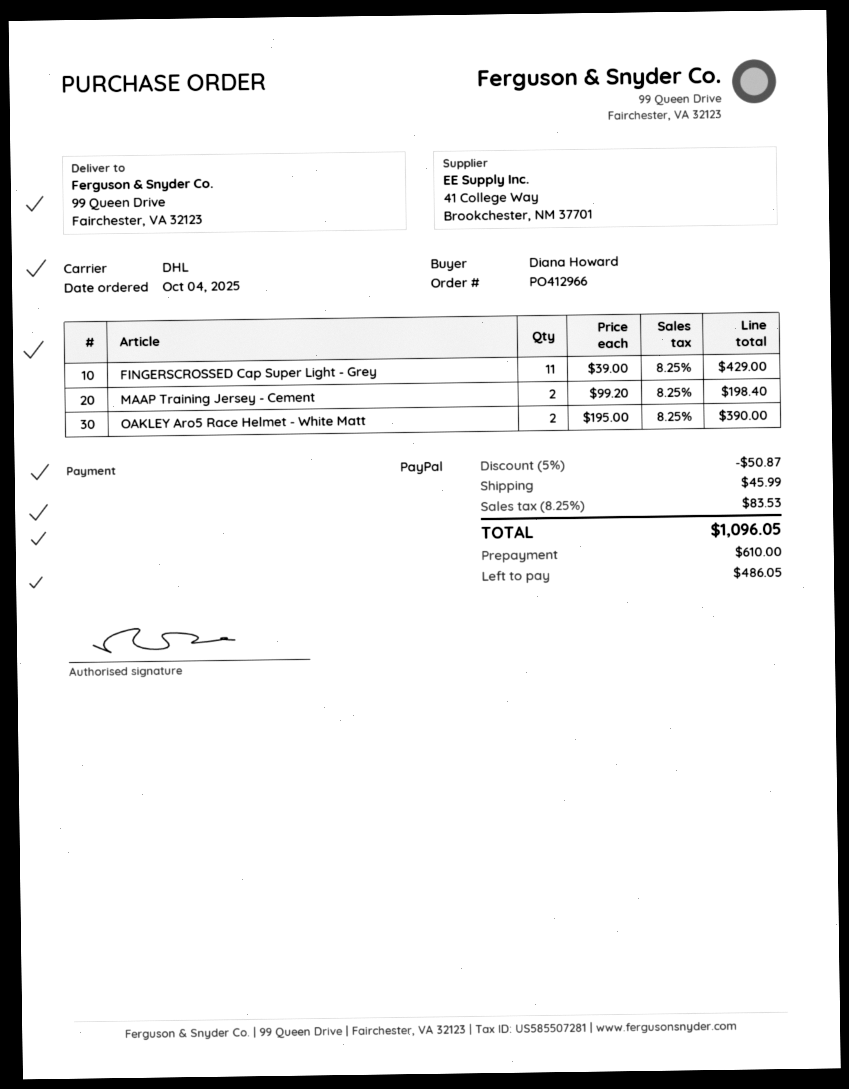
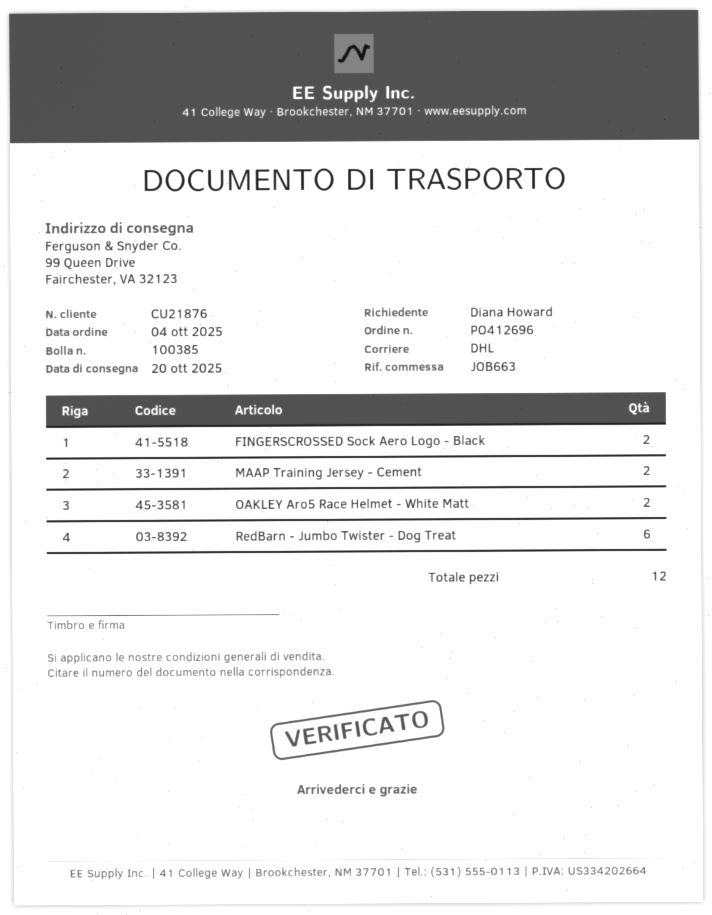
order number: PO412966 -> PO412696
FINGERSCROSSED Cap Super Light - Grey: 11 -> none
FINGERSCROSSED Sock Aero Logo - Black: none -> 2
RedBarn - Jumbo Twister - Dog Treat: none -> 6

